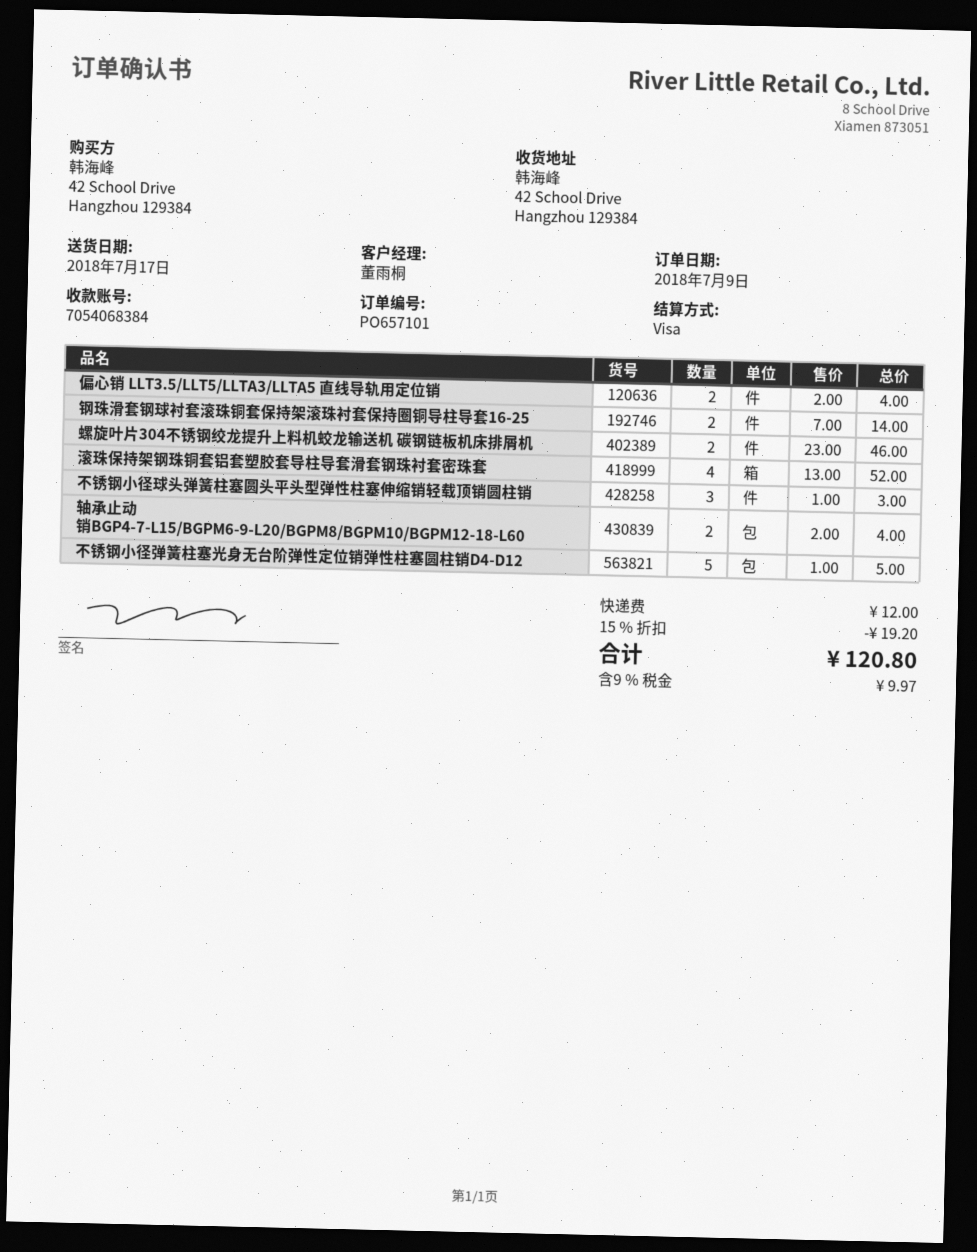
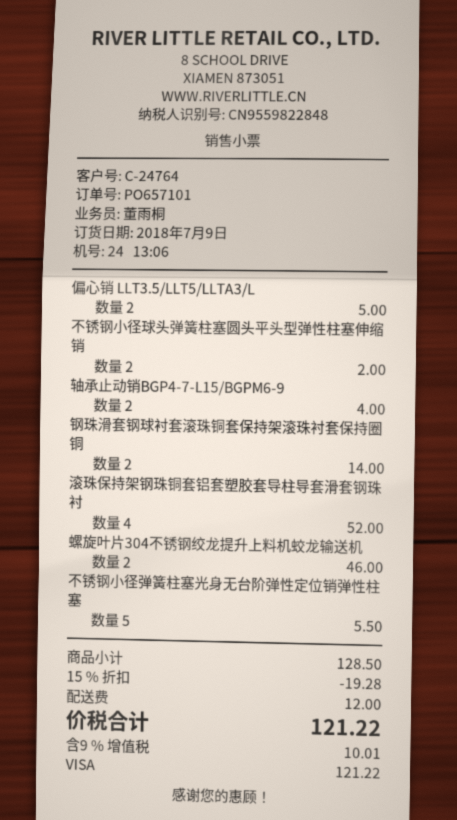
偏心销 LLT3.5/LLT5/LLTA3/LLTA5 直线导轨用定位销: 2 for 4.00 -> 2 for 5.00
不锈钢小径球头弹簧柱塞圆头平头型弹性柱塞伸缩销轻载顶销圆柱销: 3 for 3.00 -> 2 for 2.00
不锈钢小径弹簧柱塞光身无台阶弹性定位销弹性柱塞圆柱销D4-D12: 5 for 5.00 -> 5 for 5.50
discount: 15% = 19.20 -> 15% = 19.28
tax: 9% = 9.97 -> 9% = 10.01
total: 120.80 -> 121.22

